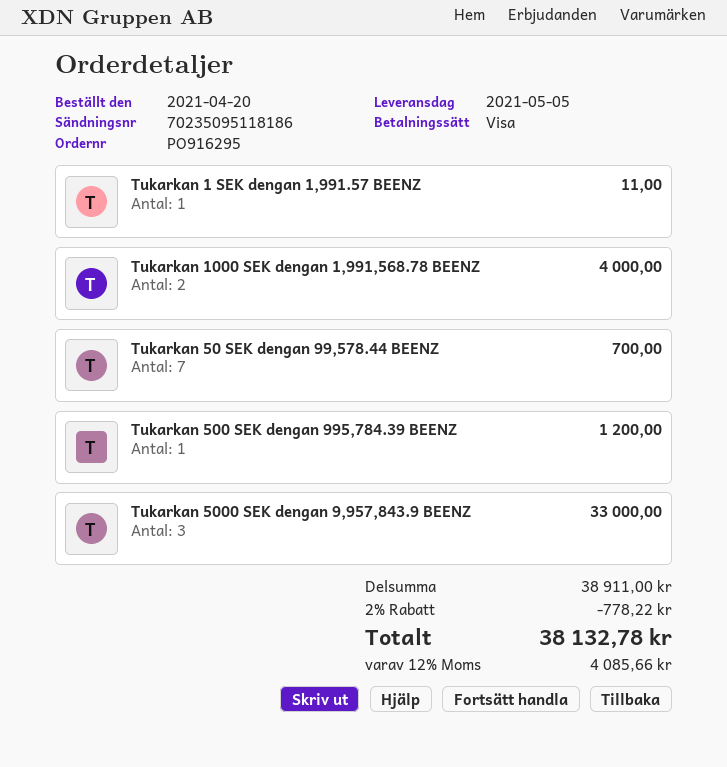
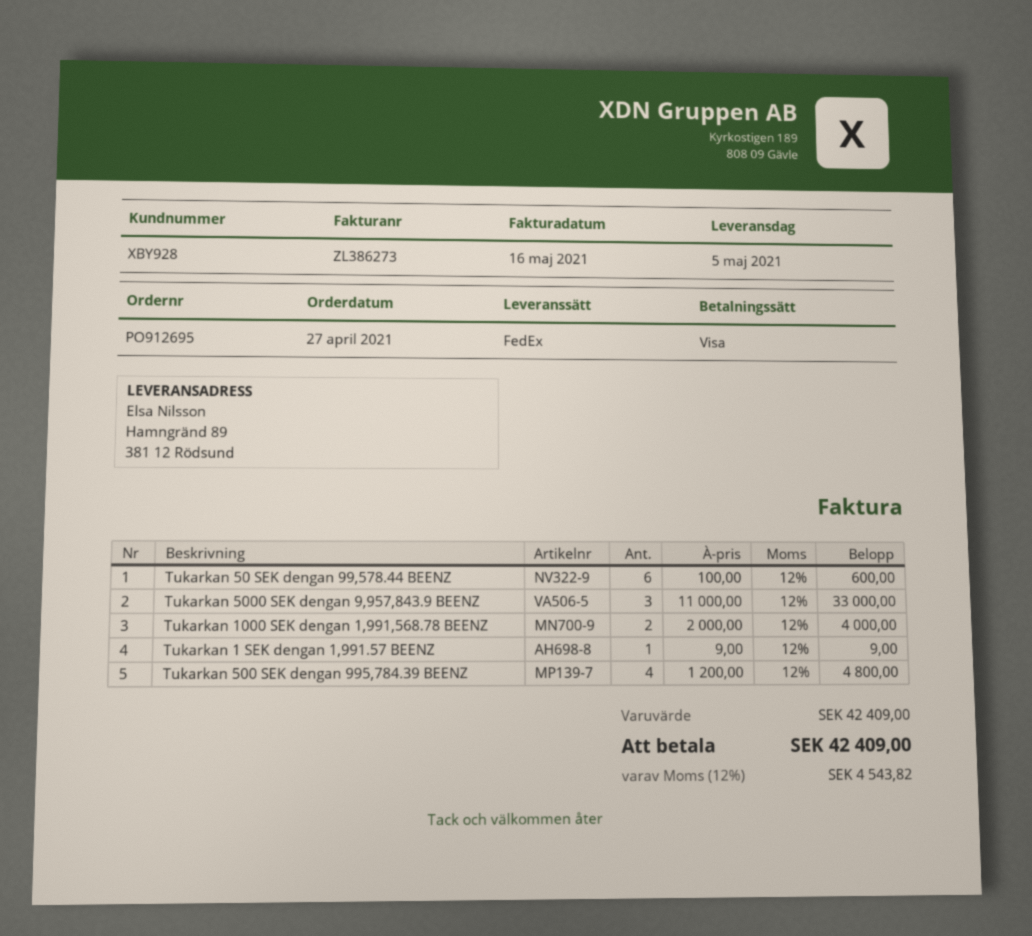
order number: PO916295 -> PO912695
order date: 2021-04-20 -> 2021-04-27
Tukarkan 1 SEK dengan 1,991.57 BEENZ: 1 for 11.00 -> 1 for 9.00
Tukarkan 50 SEK dengan 99,578.44 BEENZ: 7 for 700.00 -> 6 for 600.00
Tukarkan 500 SEK dengan 995,784.39 BEENZ: 1 for 1200.00 -> 4 for 4800.00
subtotal: 38911.00 -> 42409.00
discount: 2% = 778.22 -> none
tax: 12% = 4085.66 -> 12% = 4543.82
total: 38132.78 -> 42409.00

